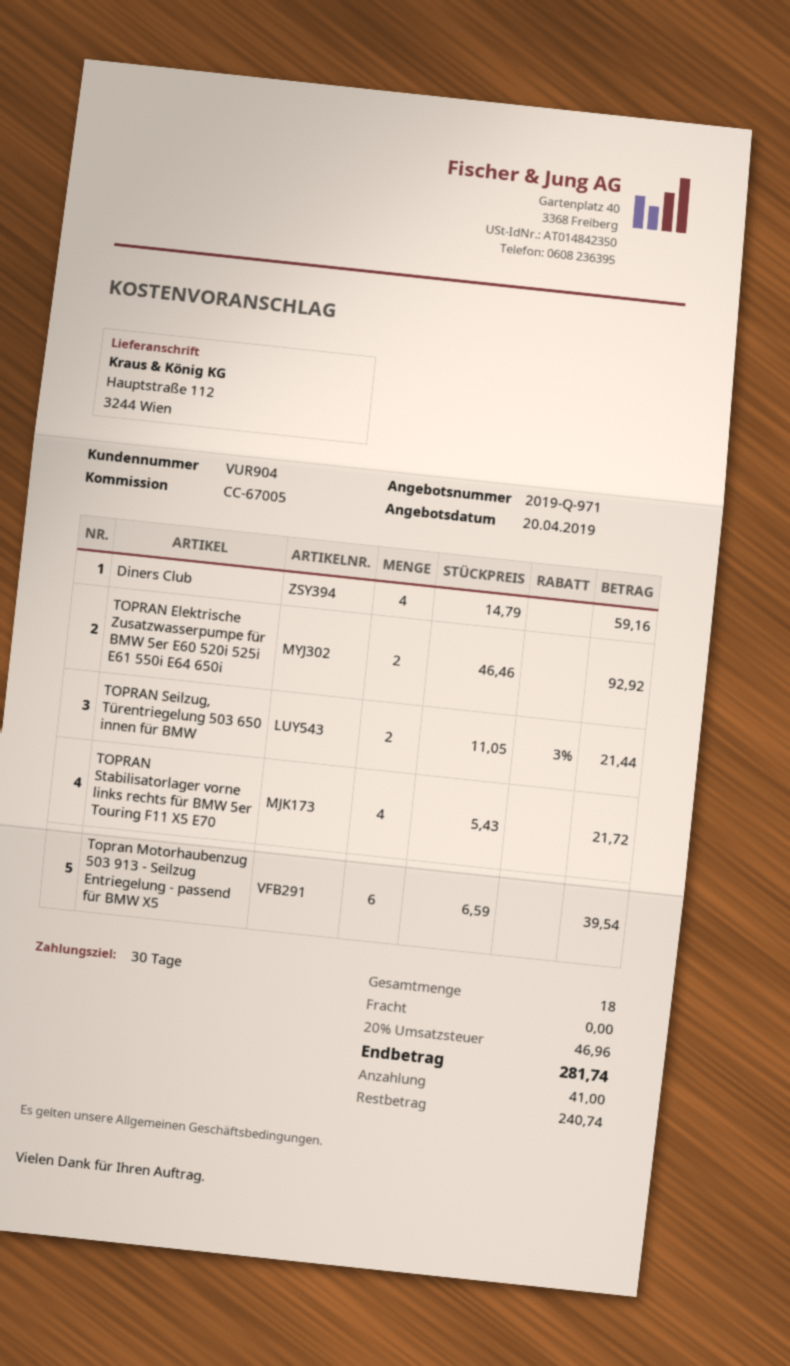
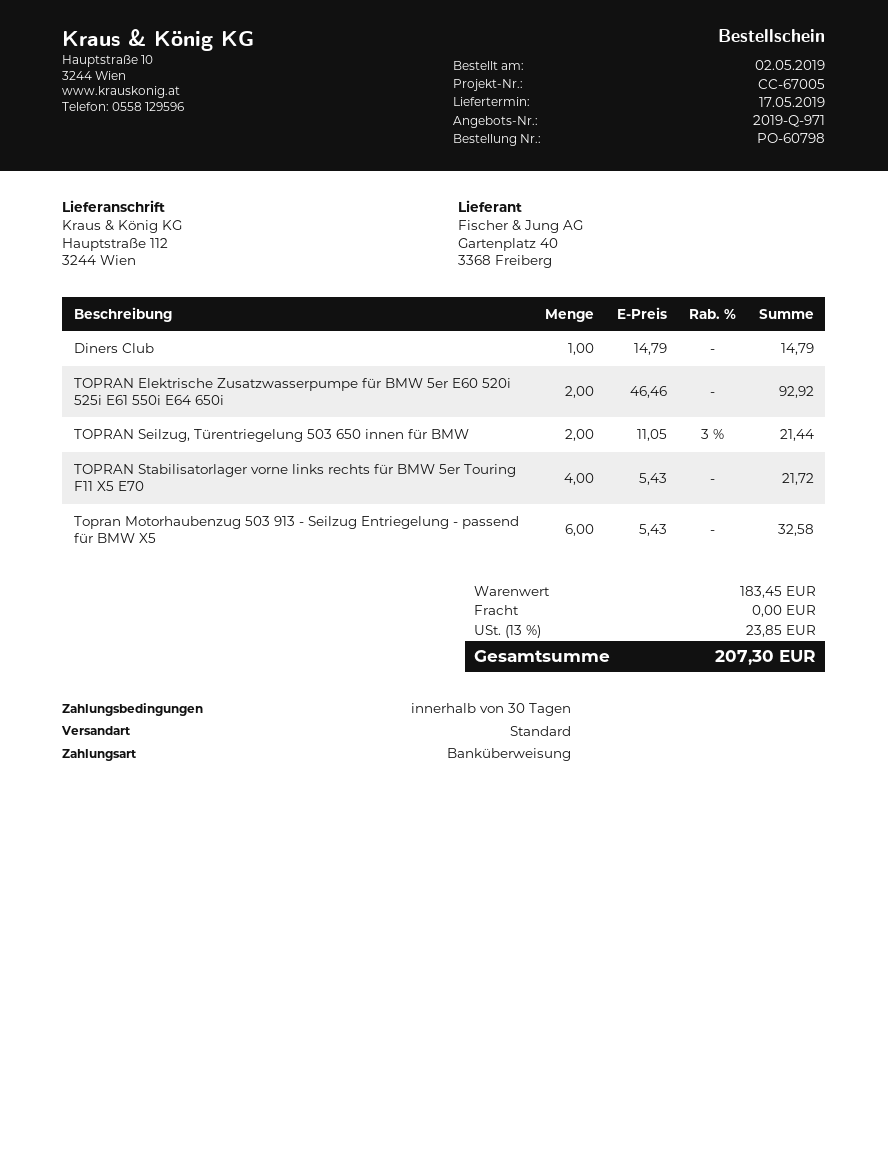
Diners Club: 4 x 14.79 = 59.16 -> 1 x 14.79 = 14.79
Topran Motorhaubenzug 503 913 - Seilzug Entriegelung - passend für BMW X5: 6 x 6.59 = 39.54 -> 6 x 5.43 = 32.58
tax: 20% = 46.96 -> 13% = 23.85
total: 281.74 -> 207.30

